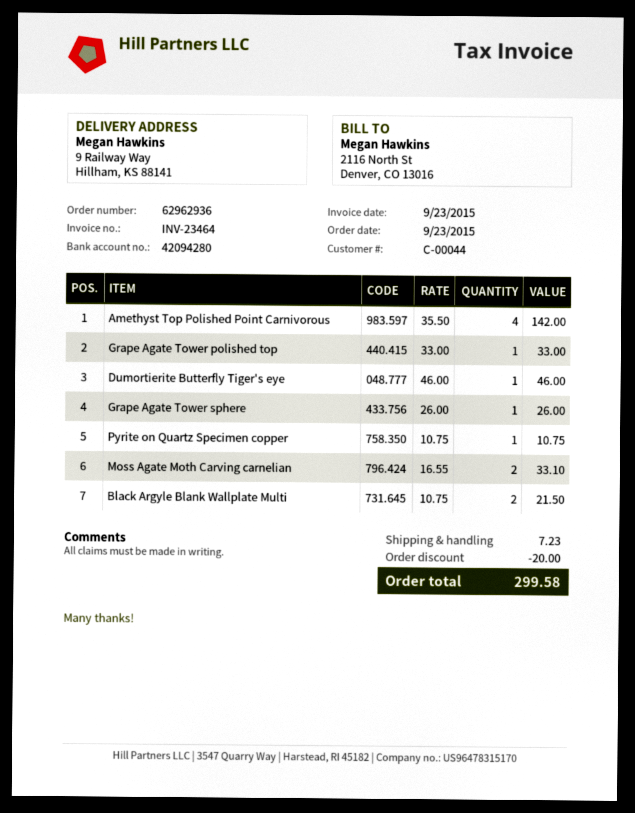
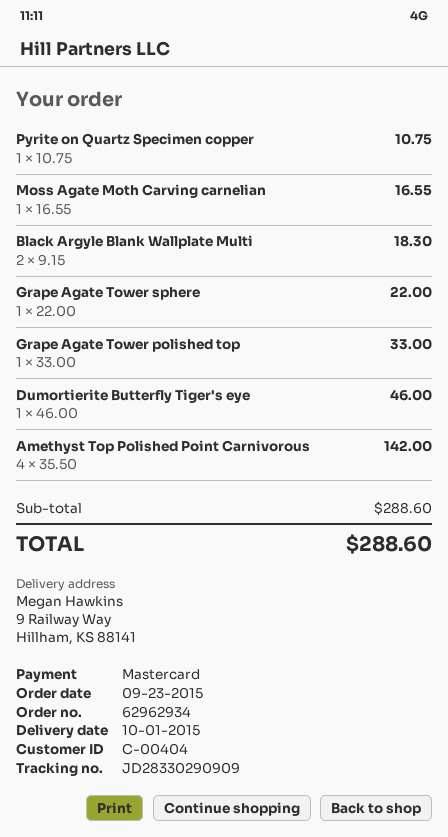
order number: 62962936 -> 62962934
customer number: C-00044 -> C-00404
Grape Agate Tower sphere: 1 x 26.00 = 26.00 -> 1 x 22.00 = 22.00
Moss Agate Moth Carving carnelian: 2 x 16.55 = 33.10 -> 1 x 16.55 = 16.55
Black Argyle Blank Wallplate Multi: 2 x 10.75 = 21.50 -> 2 x 9.15 = 18.30
discount: 20.00 -> none
shipping: 7.23 -> none
total: 299.58 -> 288.60

